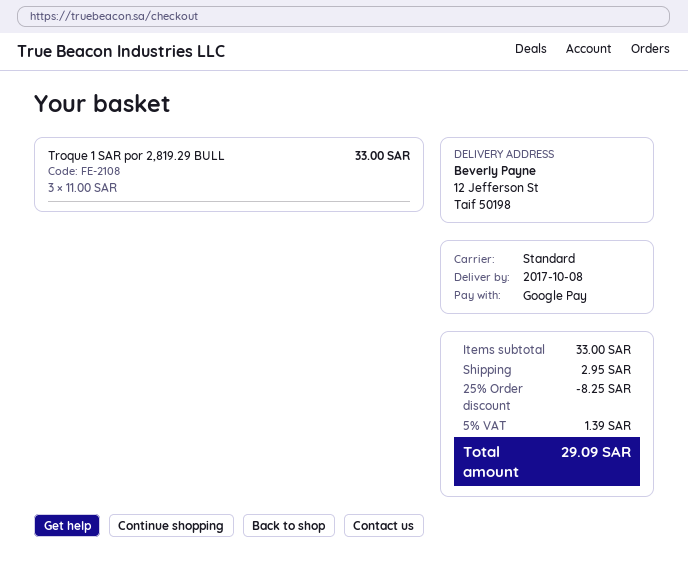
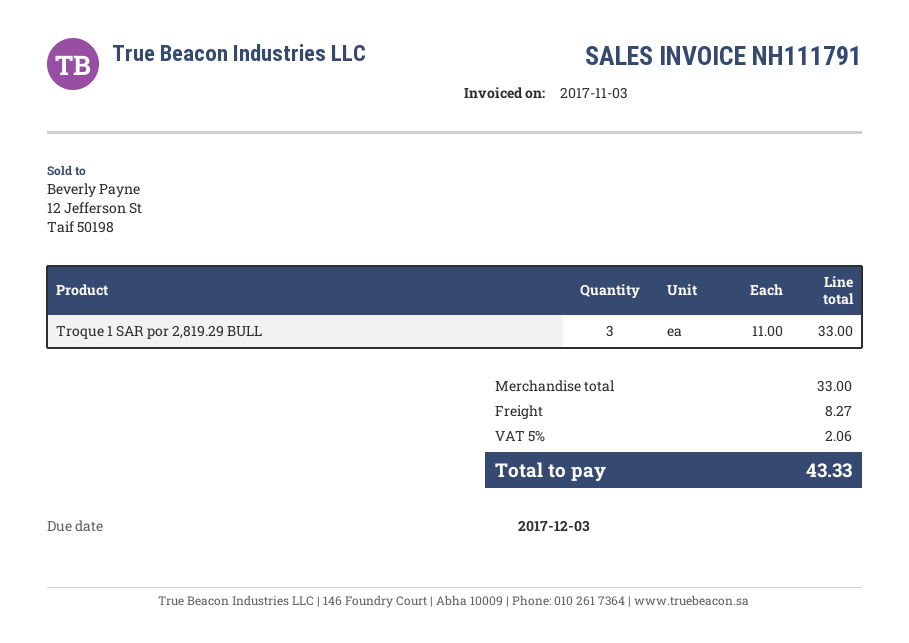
discount: 25% = 8.25 -> none
shipping: 2.95 -> 8.27
tax: 5% = 1.39 -> 5% = 2.06
total: 29.09 -> 43.33

